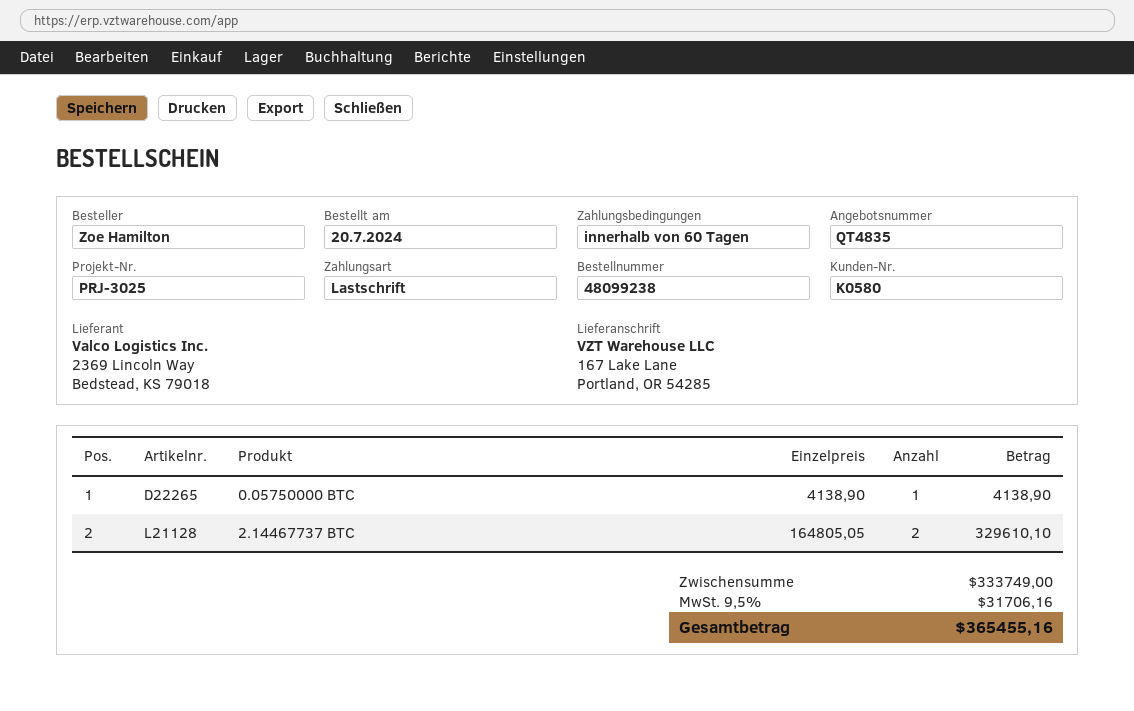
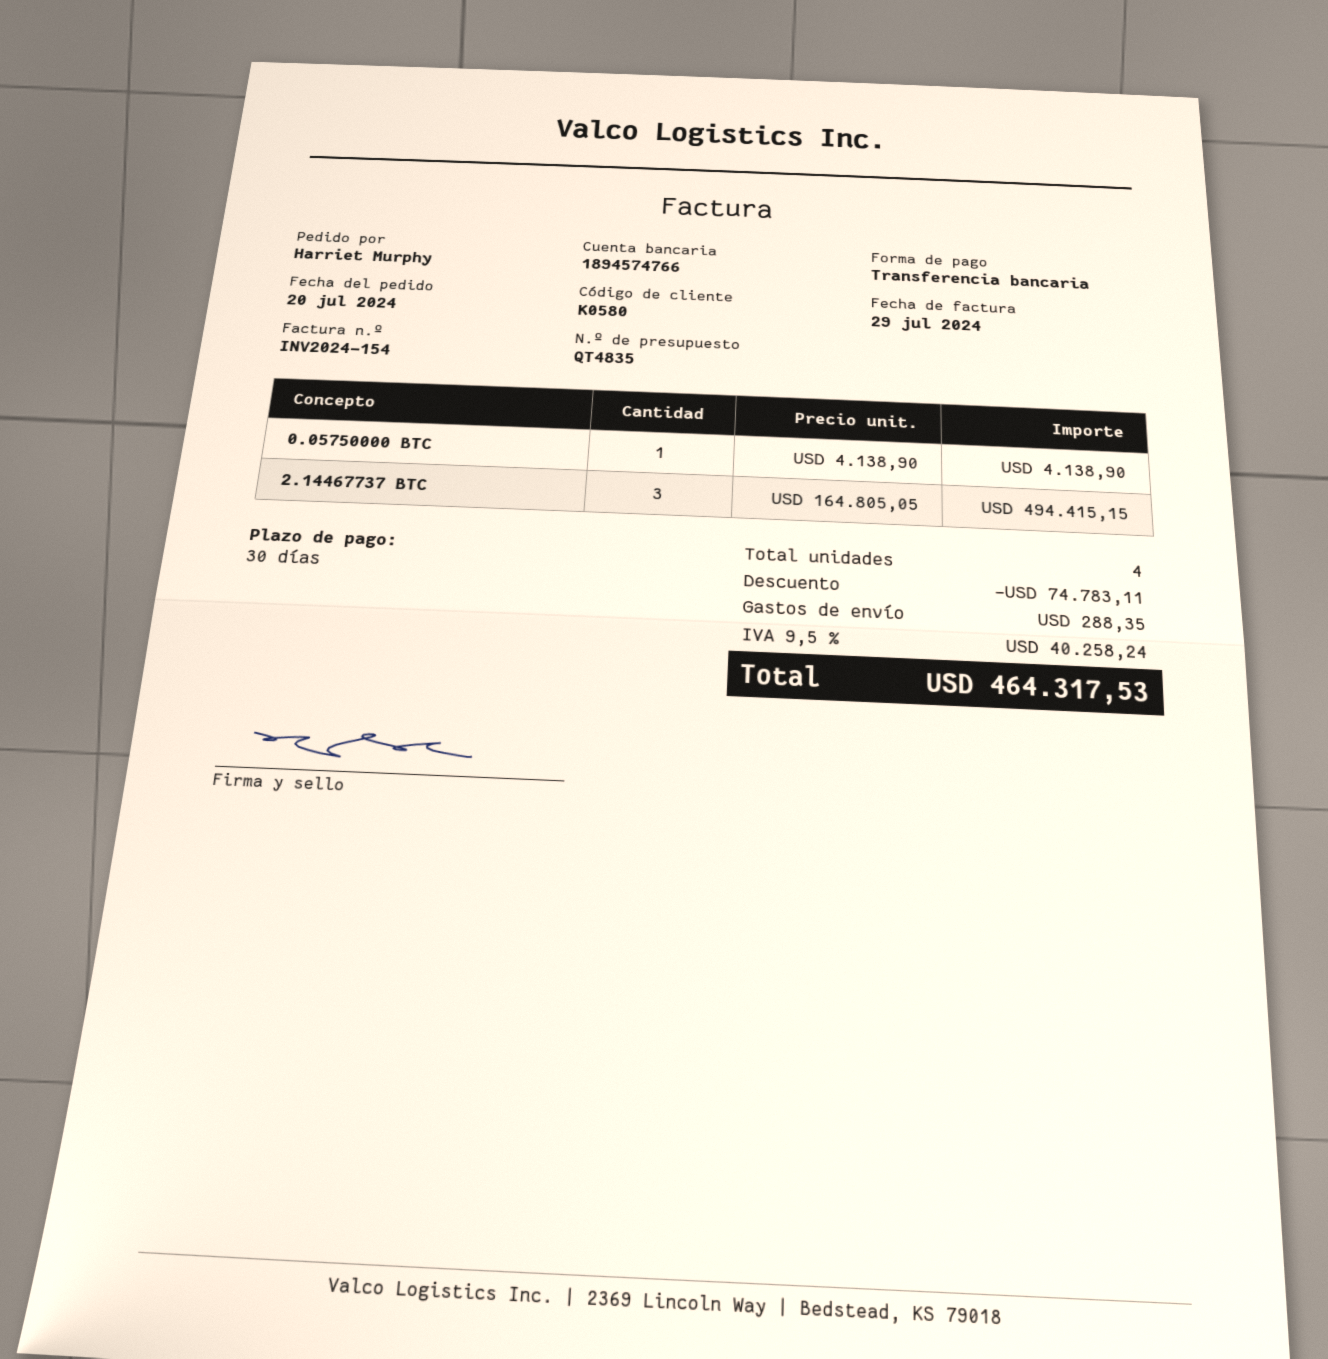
payment terms: 60 days -> 30 days
ordered by: Zoe Hamilton -> Harriet Murphy
payment method: direct debit -> bank transfer
2.14467737 BTC: 2 x 164805.05 = 329610.10 -> 3 x 164805.05 = 494415.15
discount: none -> 74783.11
shipping: none -> 288.35
tax: 9.5% = 31706.16 -> 9.5% = 40258.24
total: 365455.16 -> 464317.53

